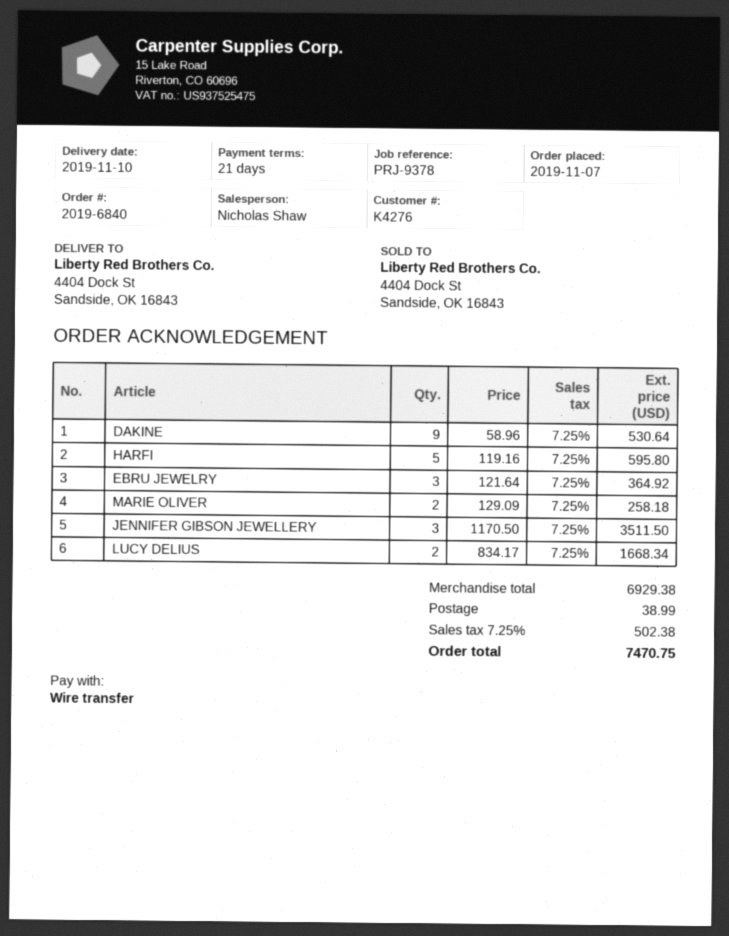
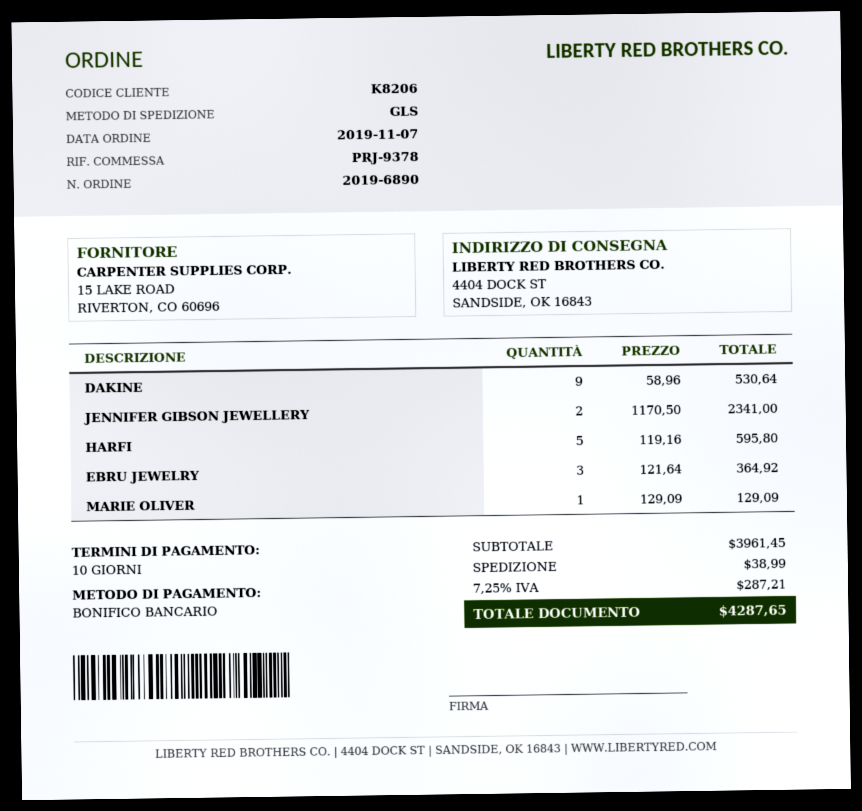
order number: 2019-6840 -> 2019-6890
payment terms: 21 days -> 10 days
customer number: K4276 -> K8206
MARIE OLIVER: 2 x 129.09 = 258.18 -> 1 x 129.09 = 129.09
JENNIFER GIBSON JEWELLERY: 3 x 1170.50 = 3511.50 -> 2 x 1170.50 = 2341.00
LUCY DELIUS: 2 x 834.17 = 1668.34 -> none
subtotal: 6929.38 -> 3961.45
tax: 7.25% = 502.38 -> 7.25% = 287.21
total: 7470.75 -> 4287.65

